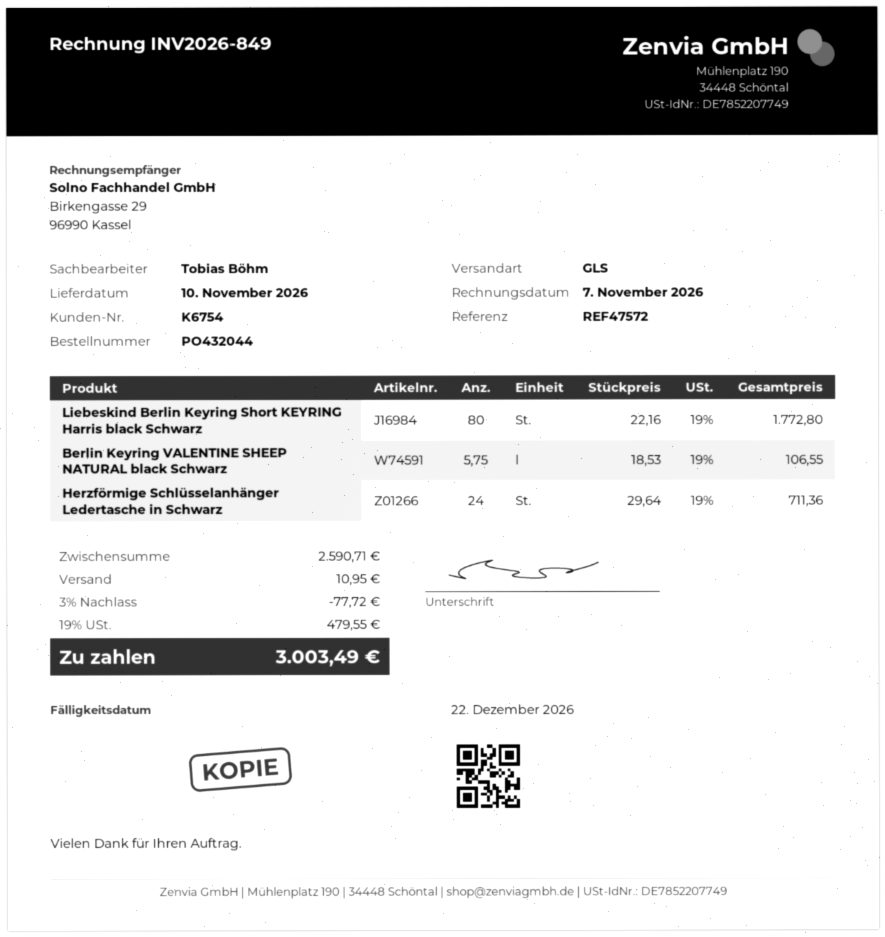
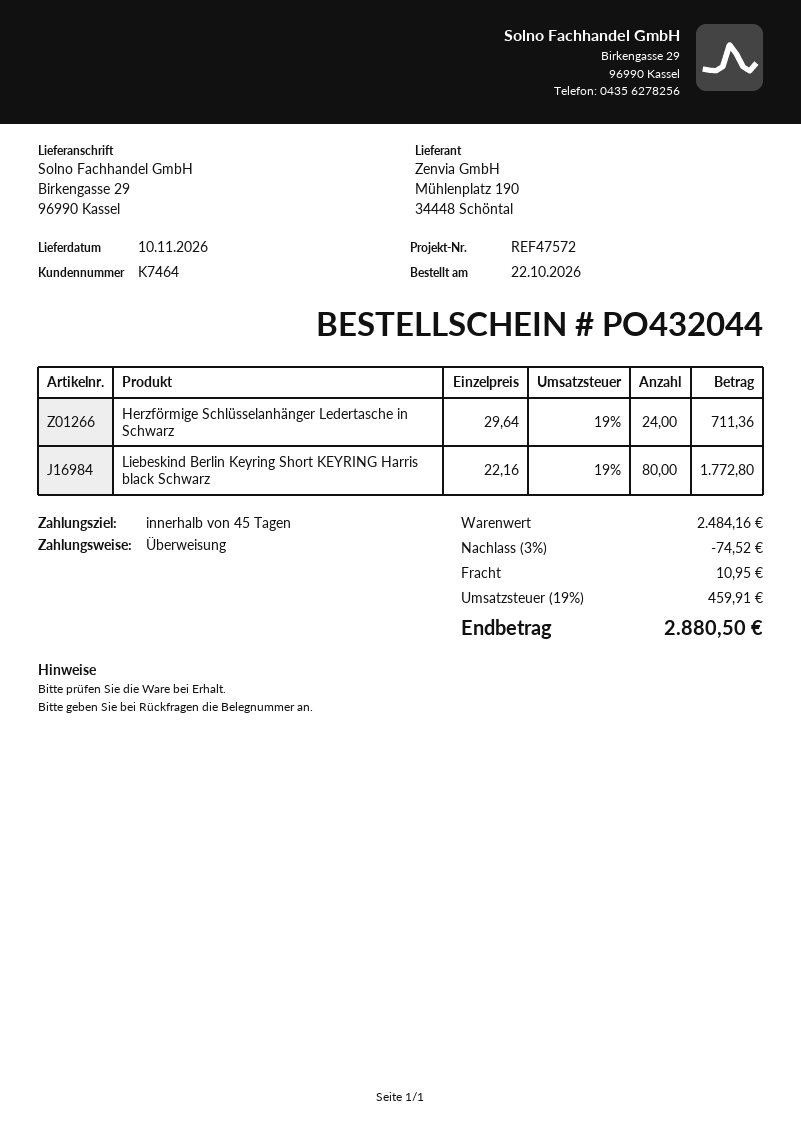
customer number: K6754 -> K7464
Berlin Keyring VALENTINE SHEEP NATURAL black Schwarz: 5.75 x 18.53 = 106.55 -> none
subtotal: 2590.71 -> 2484.16
discount: 3% = 77.72 -> 3% = 74.52
tax: 19% = 479.55 -> 19% = 459.91
total: 3003.49 -> 2880.50

